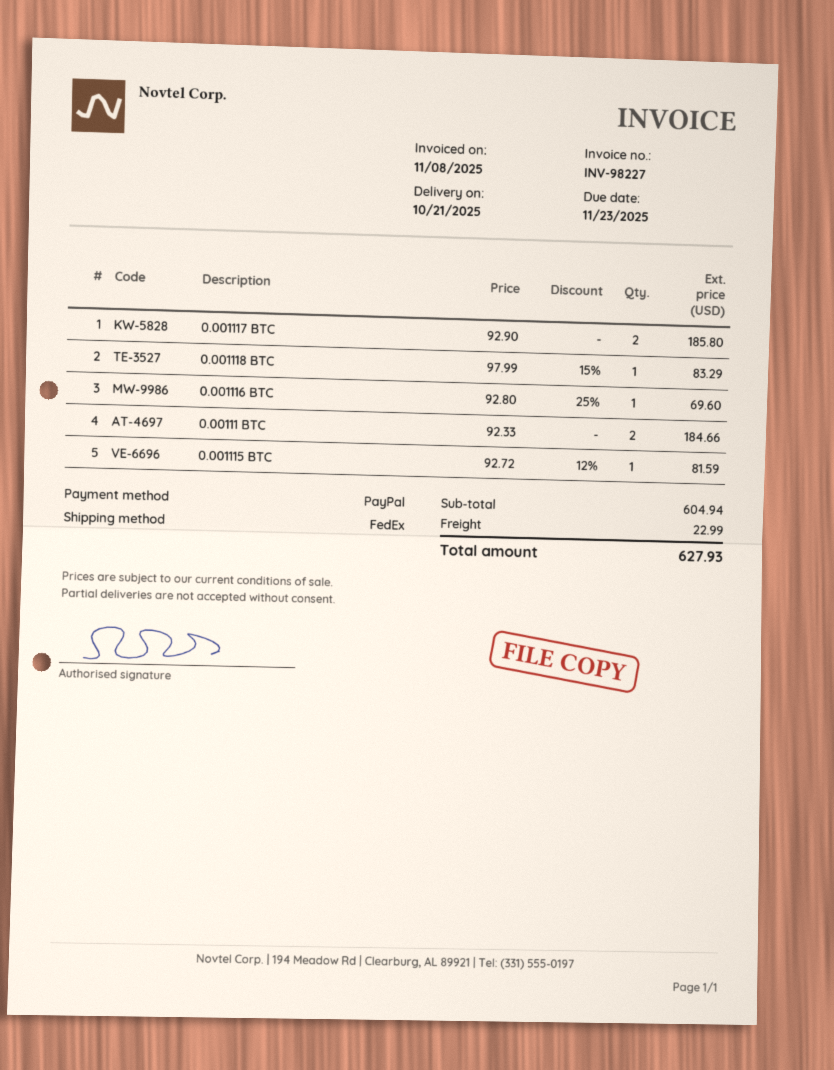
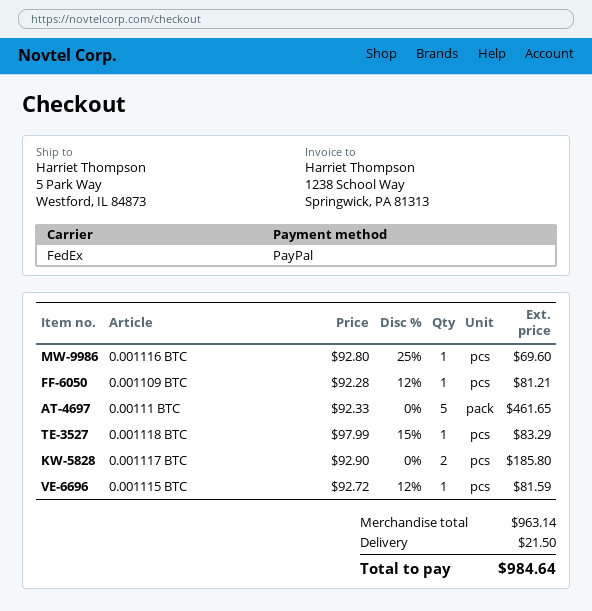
0.00111 BTC: 2 x 92.33 = 184.66 -> 5 x 92.33 = 461.65
0.001109 BTC: none -> 1 x 92.28 - 12% = 81.21
subtotal: 604.94 -> 963.14
shipping: 22.99 -> 21.50
total: 627.93 -> 984.64

